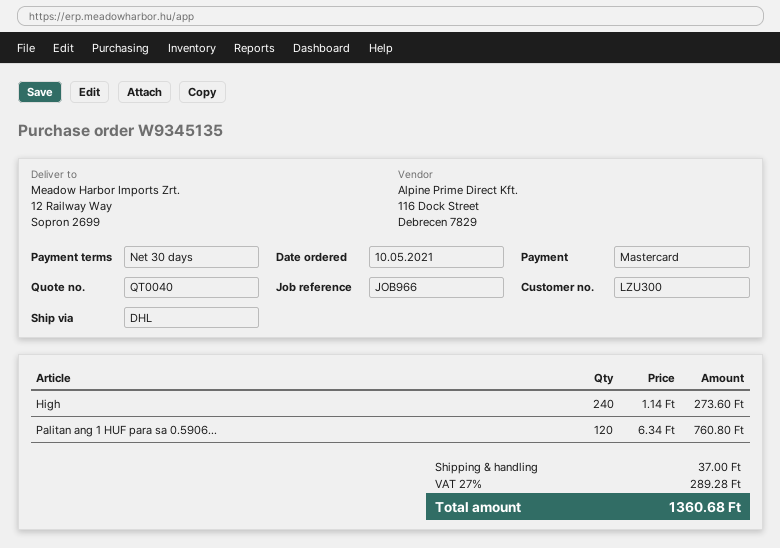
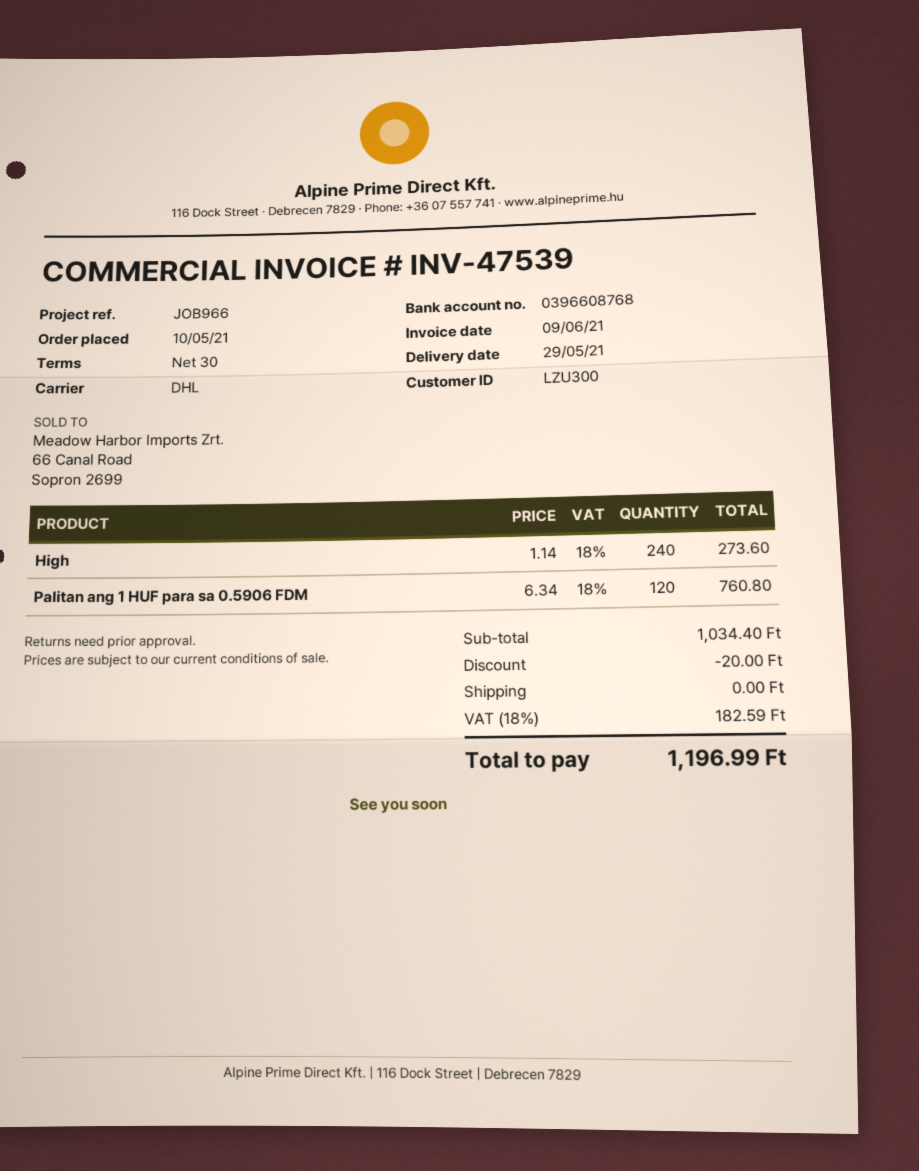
discount: none -> 20.00
shipping: 37.00 -> 0.00
tax: 27% = 289.28 -> 18% = 182.59
total: 1360.68 -> 1196.99

